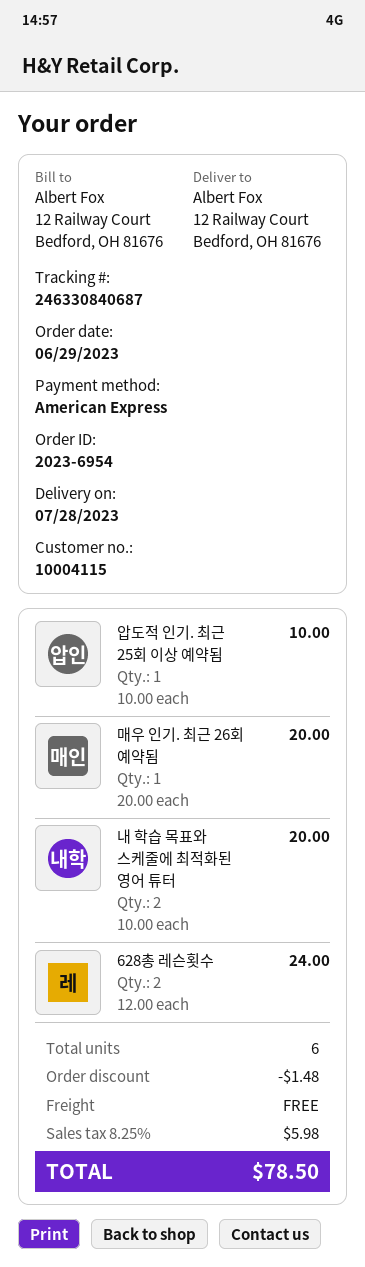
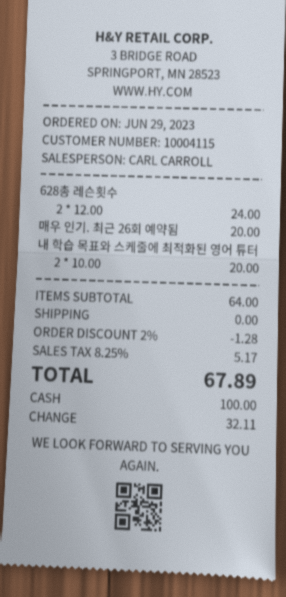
payment method: American Express -> cash
압도적 인기. 최근 25회 이상 예약됨: 1 x 10.00 = 10.00 -> none
discount: 1.48 -> 1.28
tax: 8.25% = 5.98 -> 8.25% = 5.17
total: 78.50 -> 67.89

